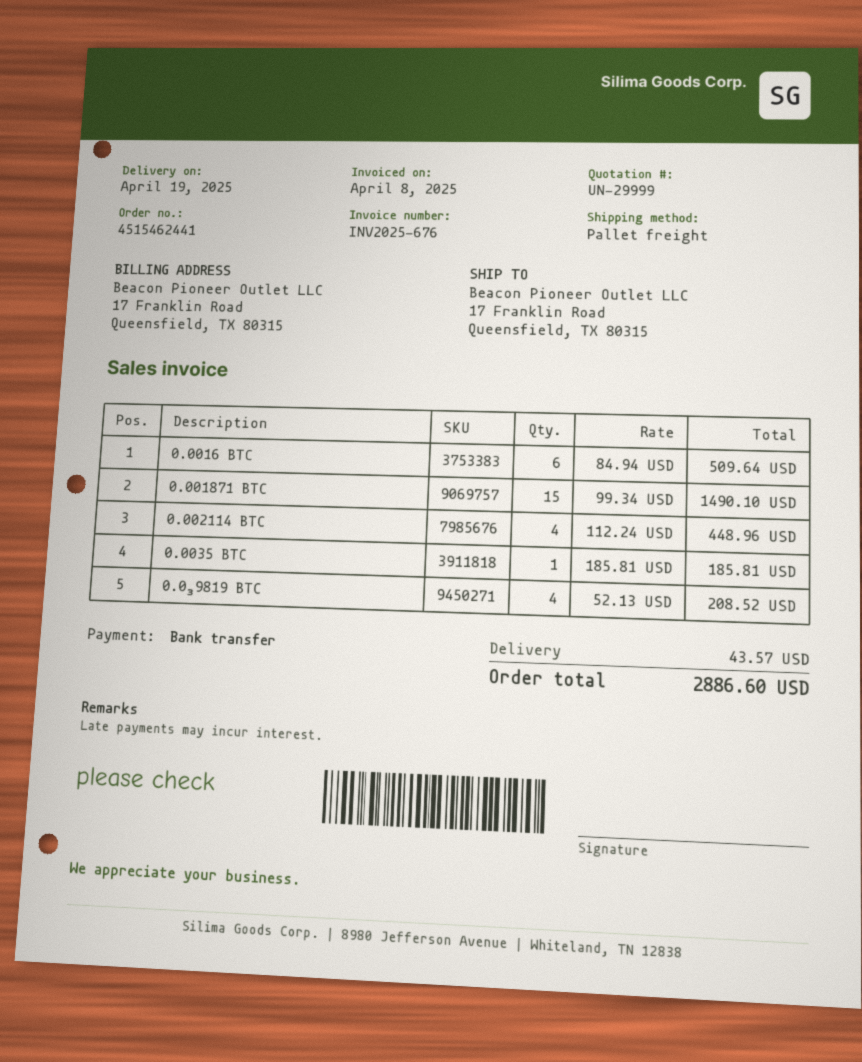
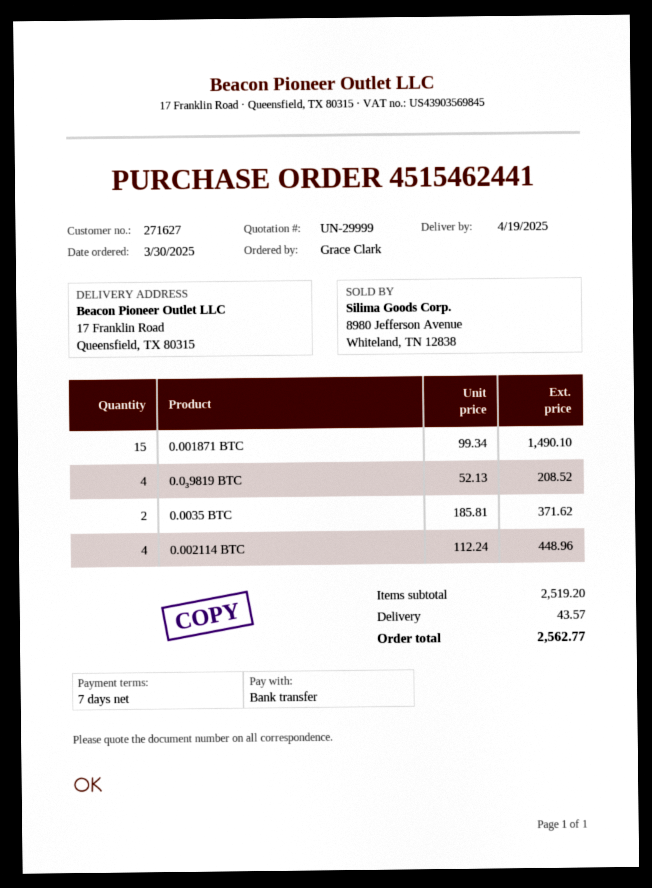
0.0016 BTC: 6 x 84.94 = 509.64 -> none
0.0035 BTC: 1 x 185.81 = 185.81 -> 2 x 185.81 = 371.62
total: 2886.60 -> 2562.77

